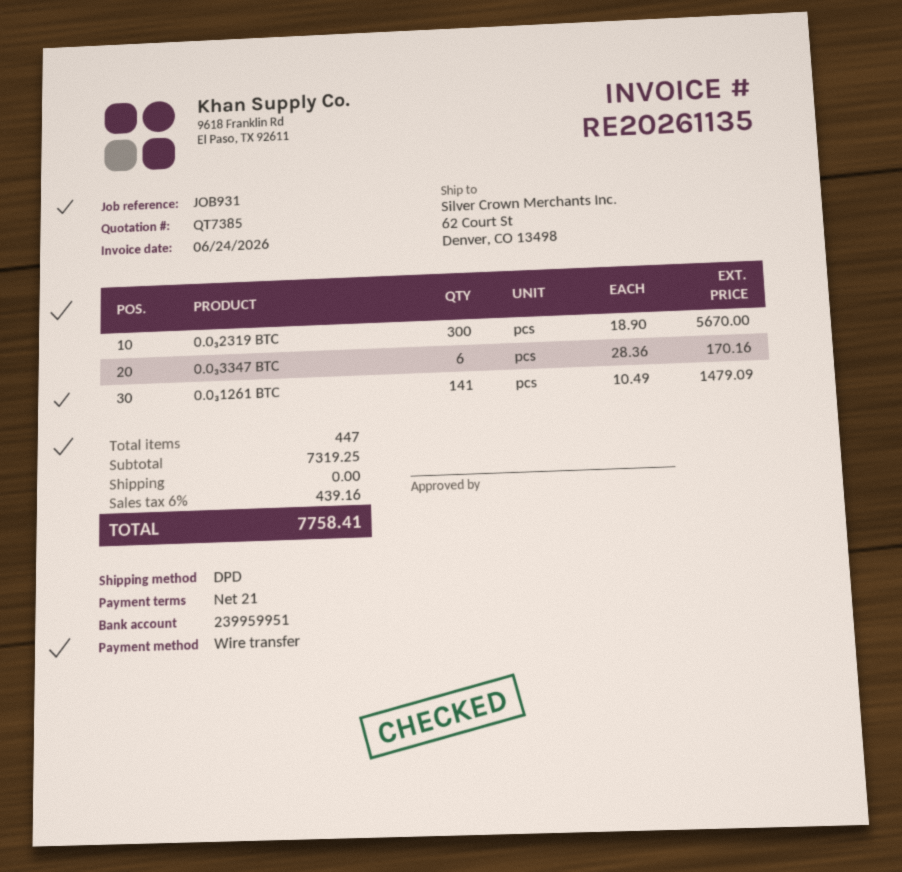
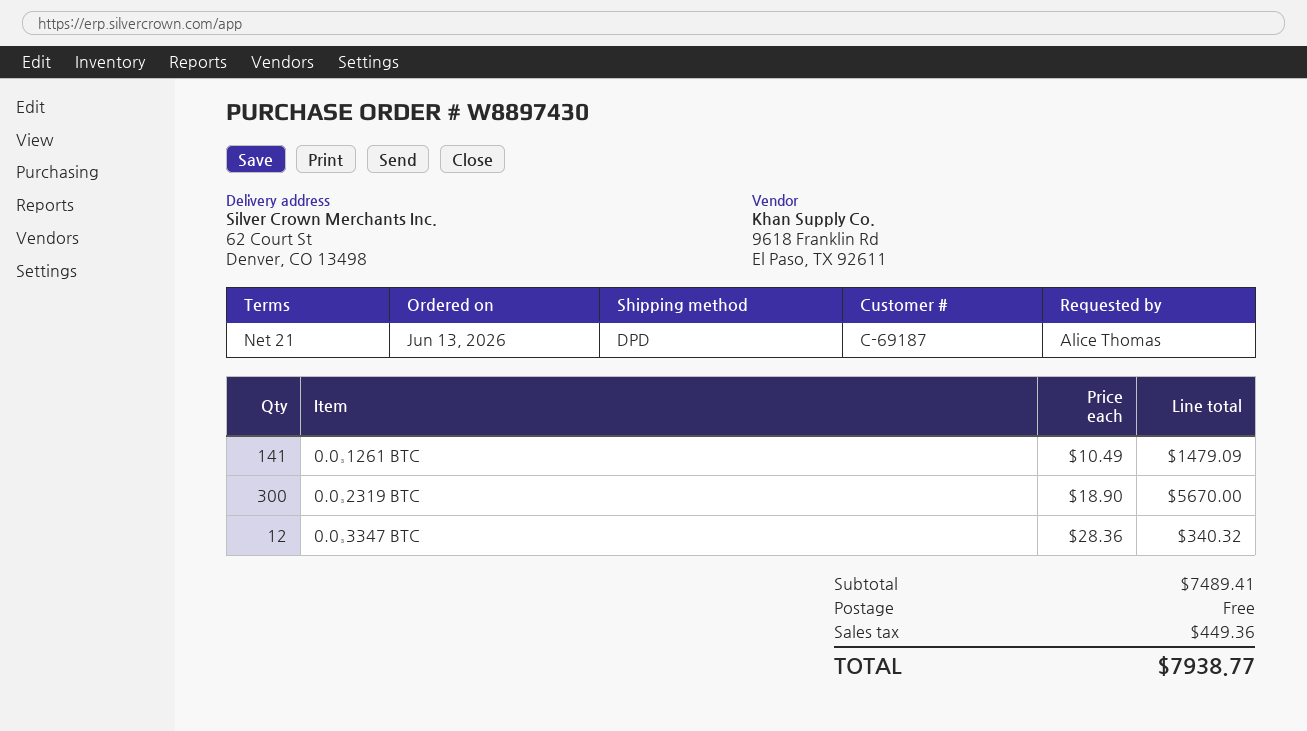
0.0₃3347 BTC: 6 x 28.36 = 170.16 -> 12 x 28.36 = 340.32
subtotal: 7319.25 -> 7489.41
tax: 439.16 -> 449.36
total: 7758.41 -> 7938.77

